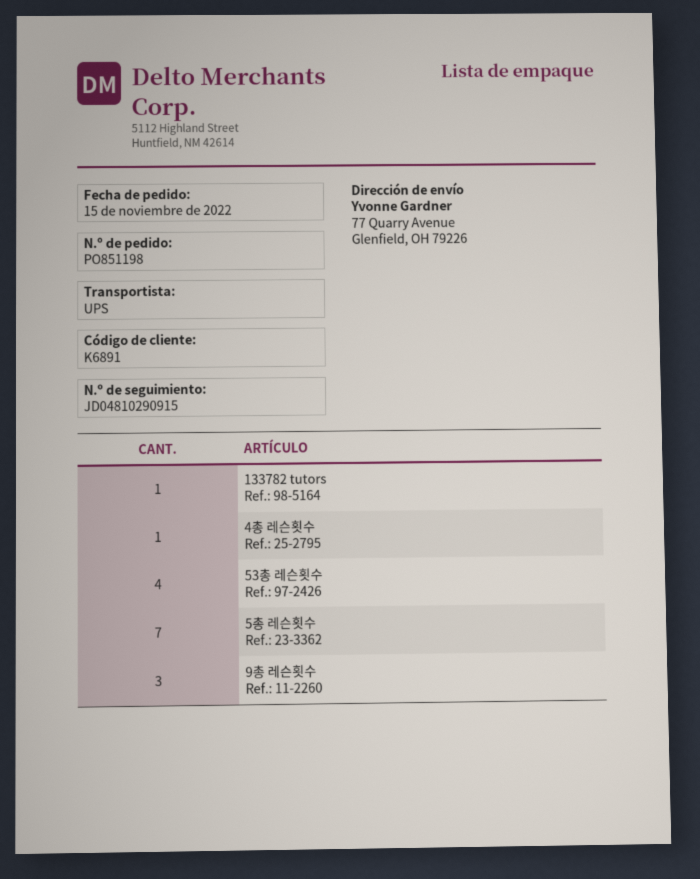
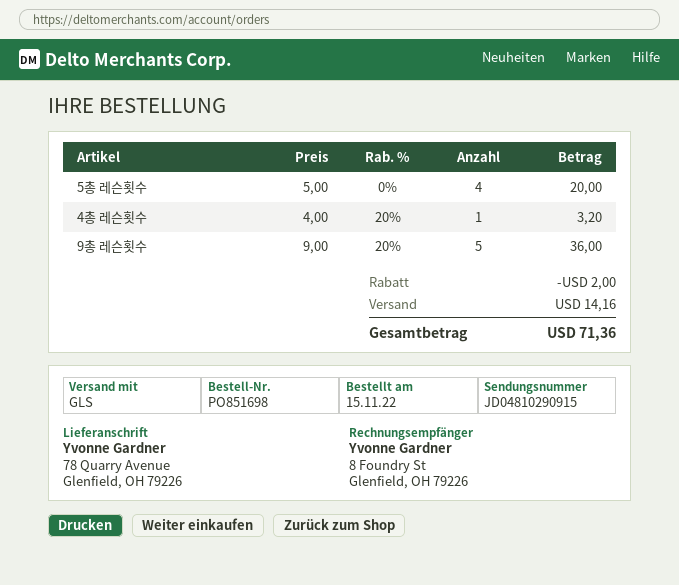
order number: PO851198 -> PO851698
shipping method: UPS -> GLS
ship to: 77 Quarry Avenue, Glenfield, OH 79226 -> 78 Quarry Avenue, Glenfield, OH 79226
133782 tutors: 1 -> none
53총 레슨횟수: 4 -> none
5총 레슨횟수: 7 -> 4
9총 레슨횟수: 3 -> 5

